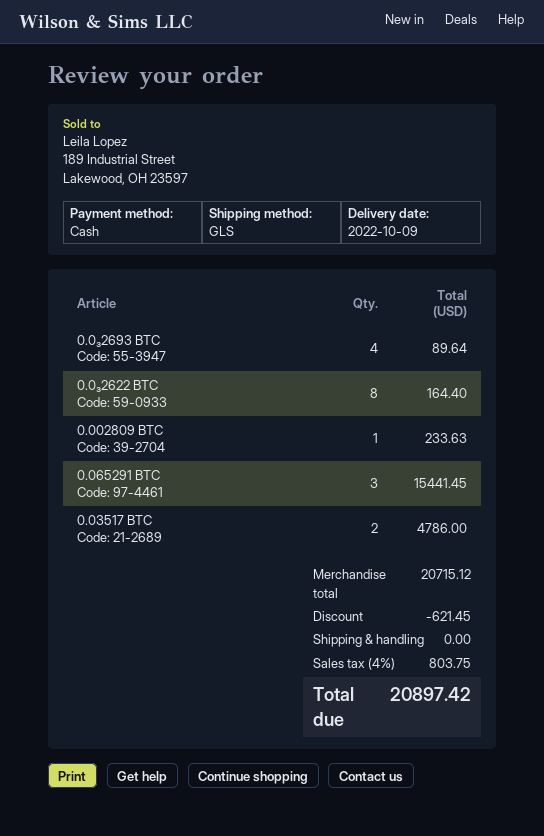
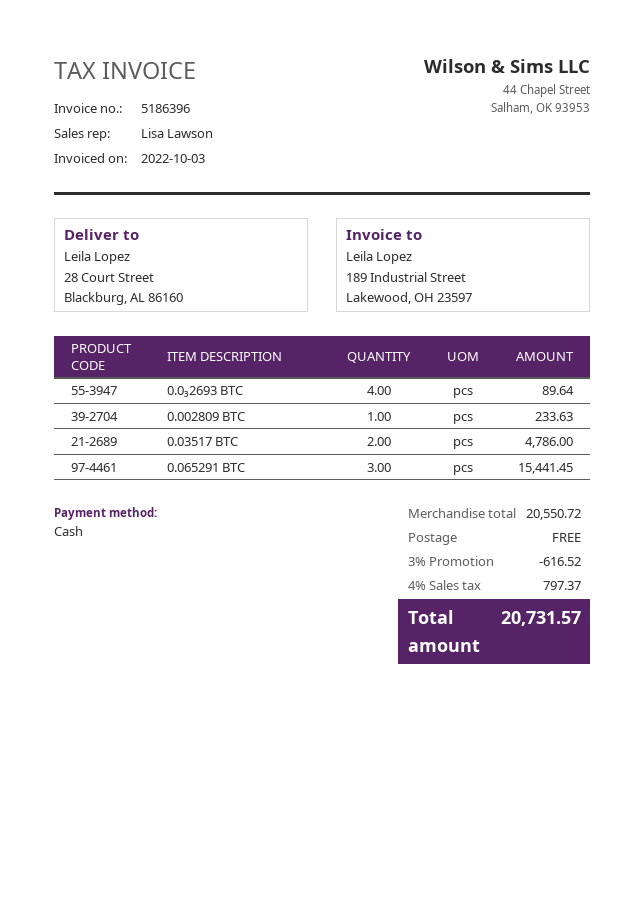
0.0₃2622 BTC: 8 for 164.40 -> none
subtotal: 20715.12 -> 20550.72
discount: 621.45 -> 616.52
tax: 4% = 803.75 -> 4% = 797.37
total: 20897.42 -> 20731.57

